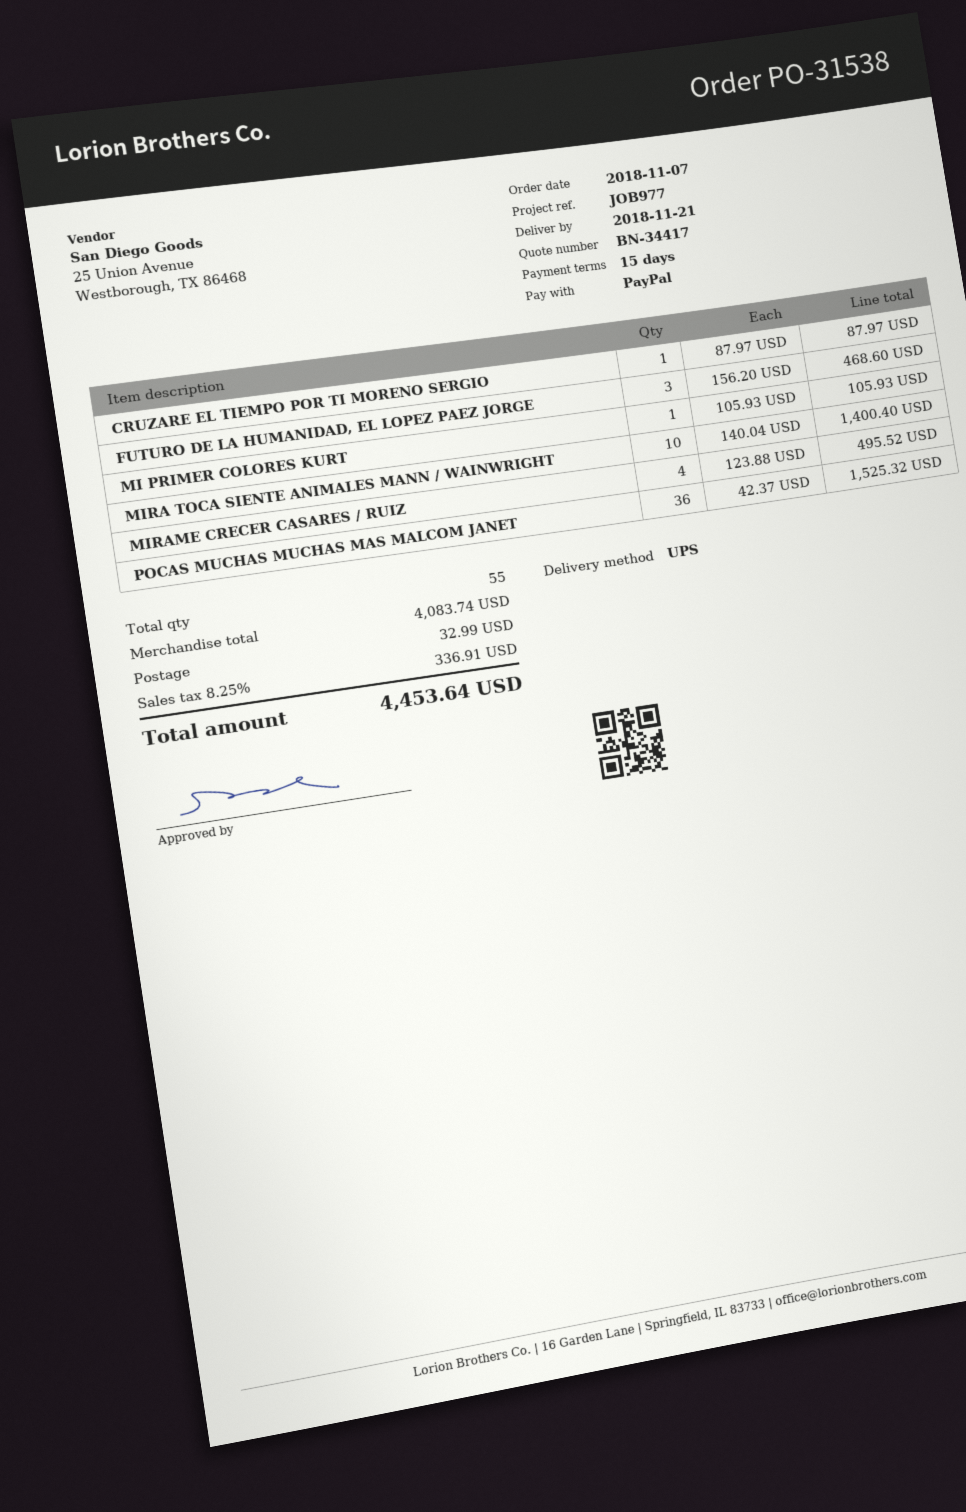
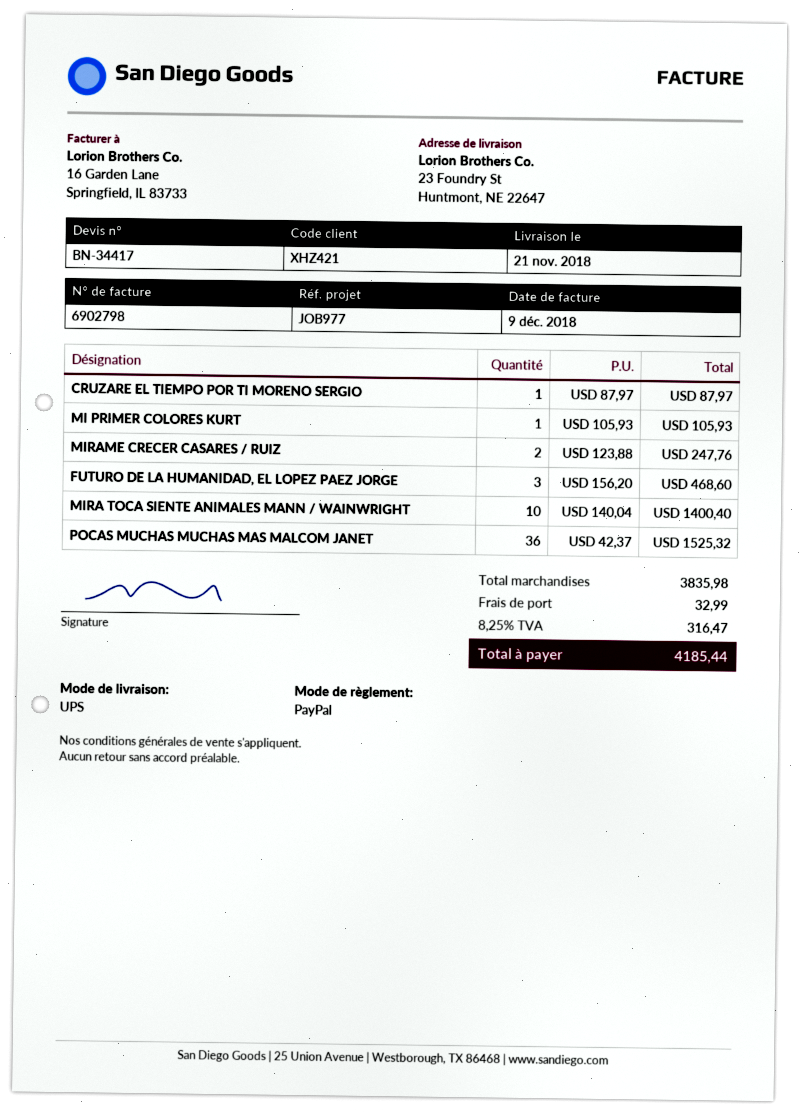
MIRAME CRECER CASARES / RUIZ: 4 x 123.88 = 495.52 -> 2 x 123.88 = 247.76
subtotal: 4083.74 -> 3835.98
tax: 8.25% = 336.91 -> 8.25% = 316.47
total: 4453.64 -> 4185.44

